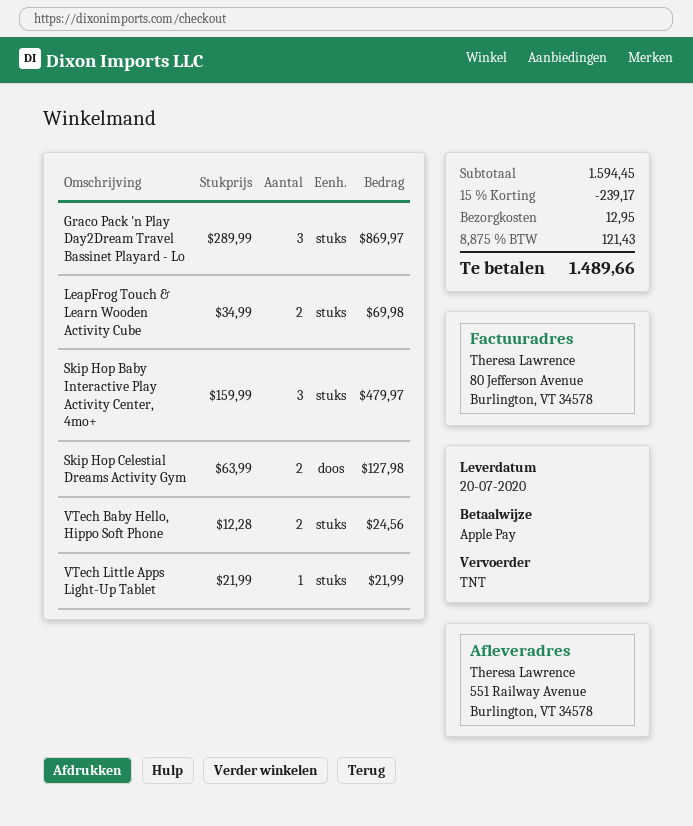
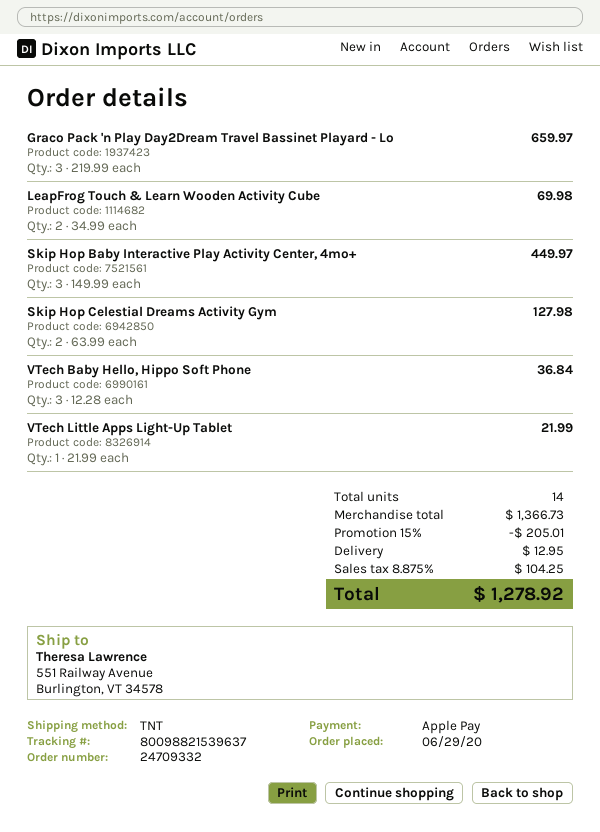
Graco Pack 'n Play Day2Dream Travel Bassinet Playard - Lo: 3 x 289.99 = 869.97 -> 3 x 219.99 = 659.97
Skip Hop Baby Interactive Play Activity Center, 4mo+: 3 x 159.99 = 479.97 -> 3 x 149.99 = 449.97
VTech Baby Hello, Hippo Soft Phone: 2 x 12.28 = 24.56 -> 3 x 12.28 = 36.84
subtotal: 1594.45 -> 1366.73
discount: 15% = 239.17 -> 15% = 205.01
tax: 8.875% = 121.43 -> 8.875% = 104.25
total: 1489.66 -> 1278.92

